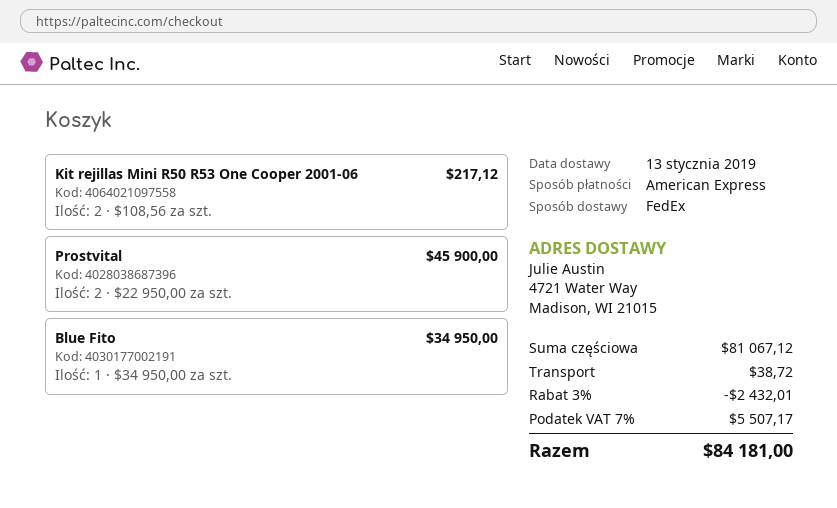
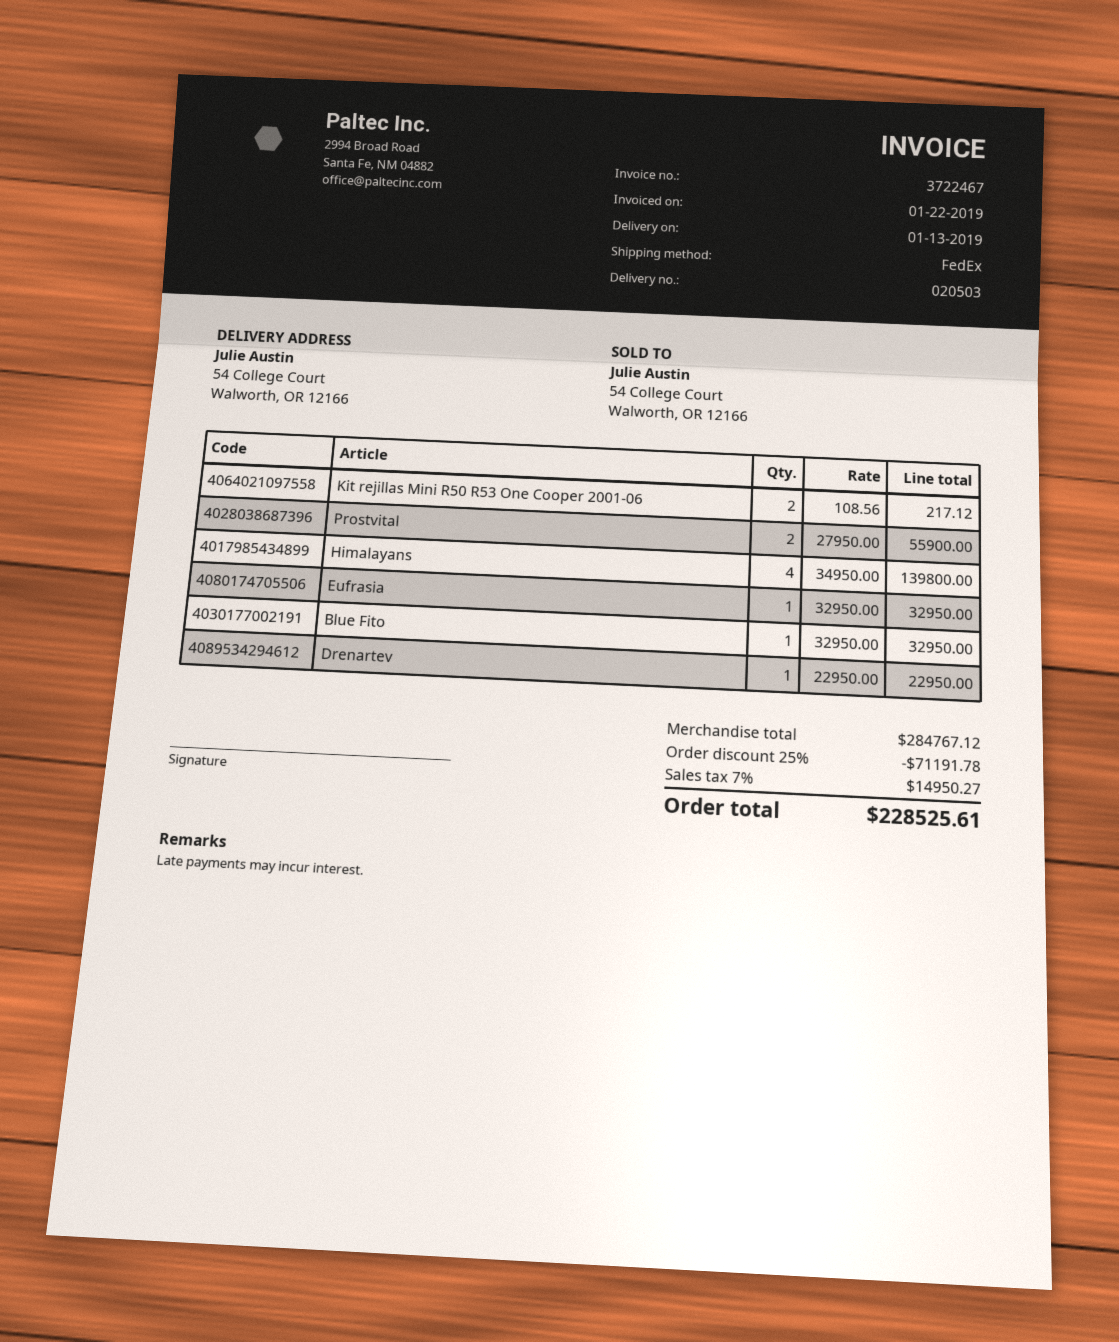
ship to: 4721 Water Way, Madison, WI 21015 -> 54 College Court, Walworth, OR 12166
Prostvital: 2 x 22950.00 = 45900.00 -> 2 x 27950.00 = 55900.00
Blue Fito: 1 x 34950.00 = 34950.00 -> 1 x 32950.00 = 32950.00
Himalayans: none -> 4 x 34950.00 = 139800.00
Eufrasia: none -> 1 x 32950.00 = 32950.00
Drenartev: none -> 1 x 22950.00 = 22950.00
subtotal: 81067.12 -> 284767.12
discount: 3% = 2432.01 -> 25% = 71191.78
shipping: 38.72 -> none
tax: 7% = 5507.17 -> 7% = 14950.27
total: 84181.00 -> 228525.61

